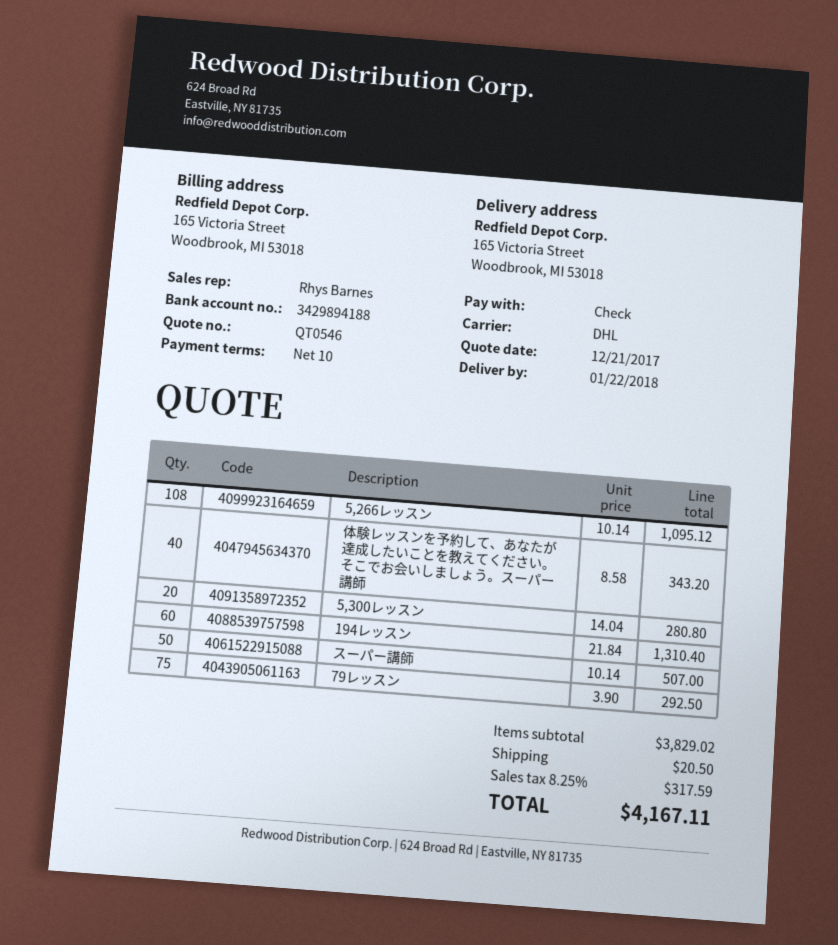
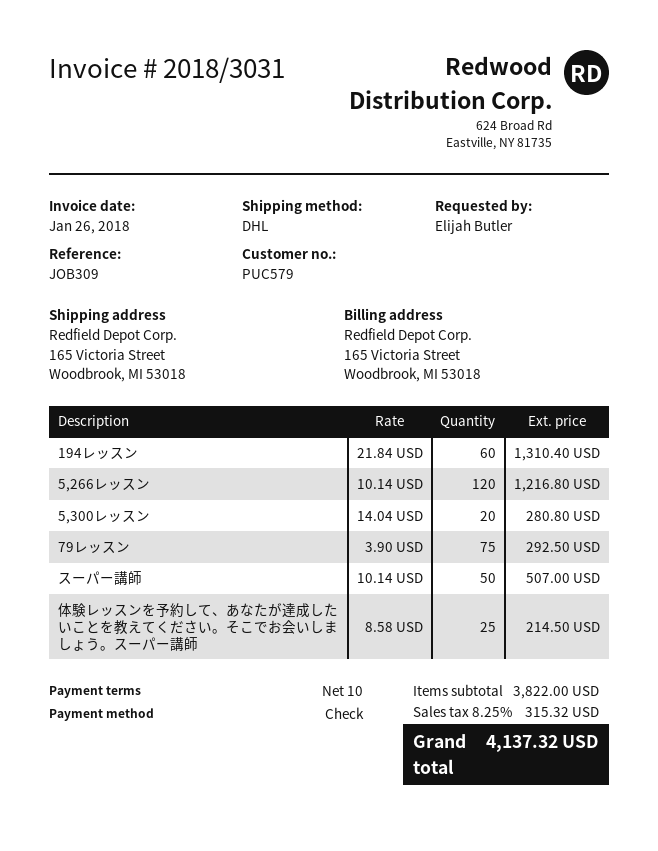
5,266レッスン: 108 x 10.14 = 1095.12 -> 120 x 10.14 = 1216.80
体験レッスンを予約して、あなたが達成したいことを教えてください。そこでお会いしましょう。スーパー講師: 40 x 8.58 = 343.20 -> 25 x 8.58 = 214.50
subtotal: 3829.02 -> 3822.00
shipping: 20.50 -> none
tax: 8.25% = 317.59 -> 8.25% = 315.32
total: 4167.11 -> 4137.32

